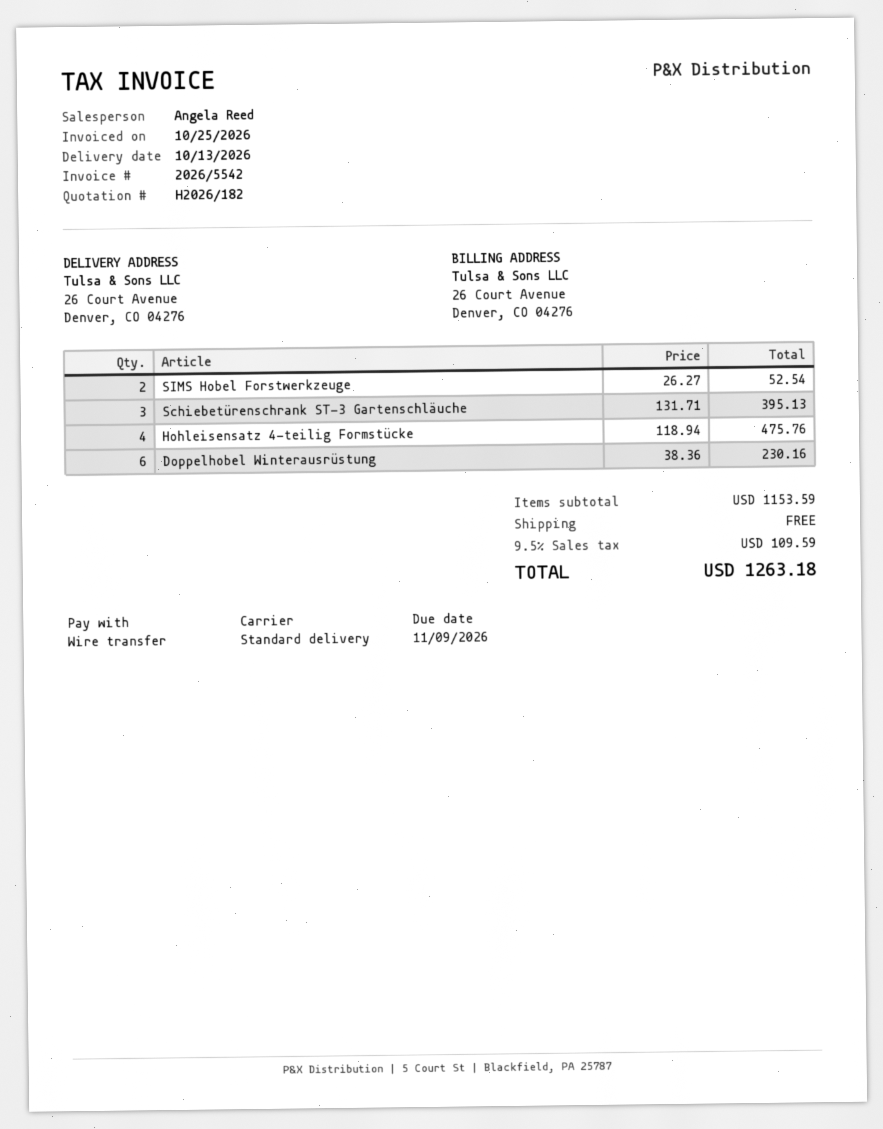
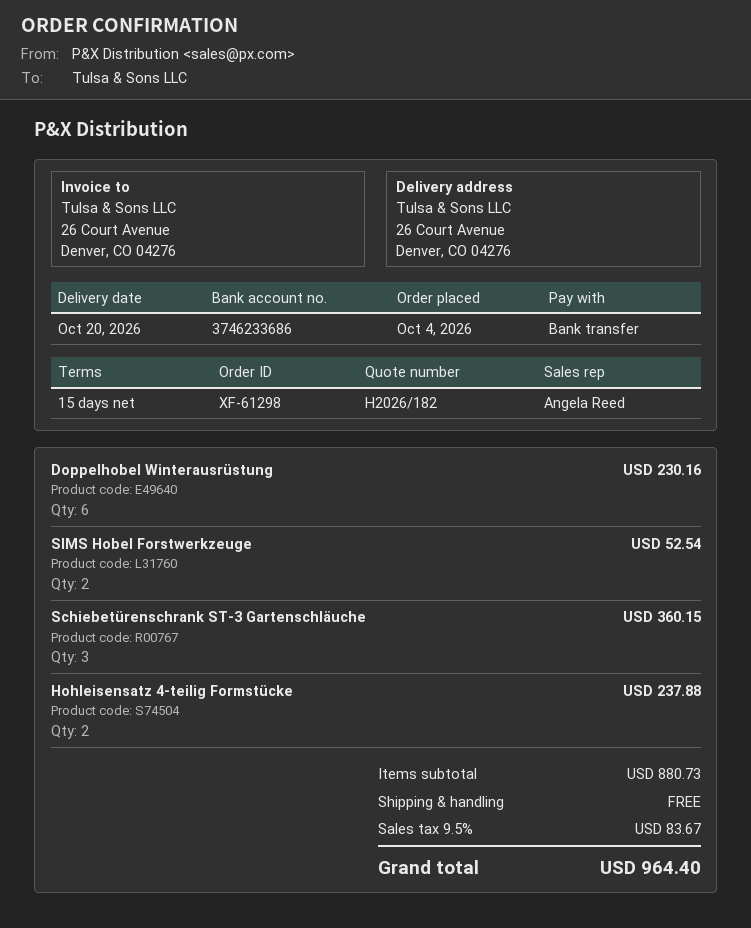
delivery date: 2026-10-13 -> 2026-10-20
Schiebetürenschrank ST-3 Gartenschläuche: 3 for 395.13 -> 3 for 360.15
Hohleisensatz 4-teilig Formstücke: 4 for 475.76 -> 2 for 237.88
subtotal: 1153.59 -> 880.73
tax: 9.5% = 109.59 -> 9.5% = 83.67
total: 1263.18 -> 964.40

